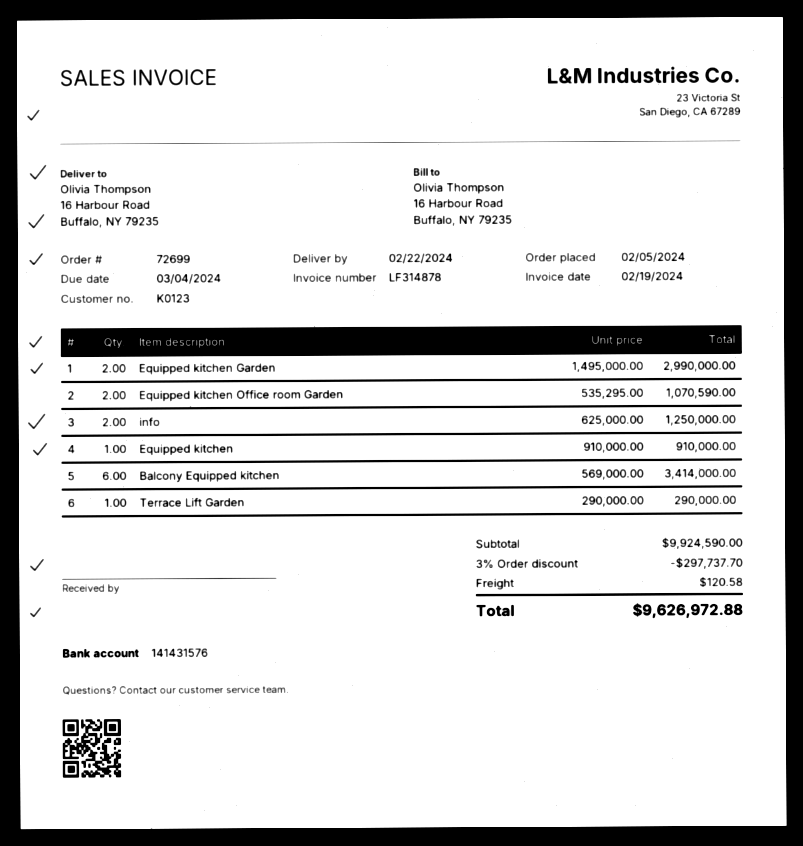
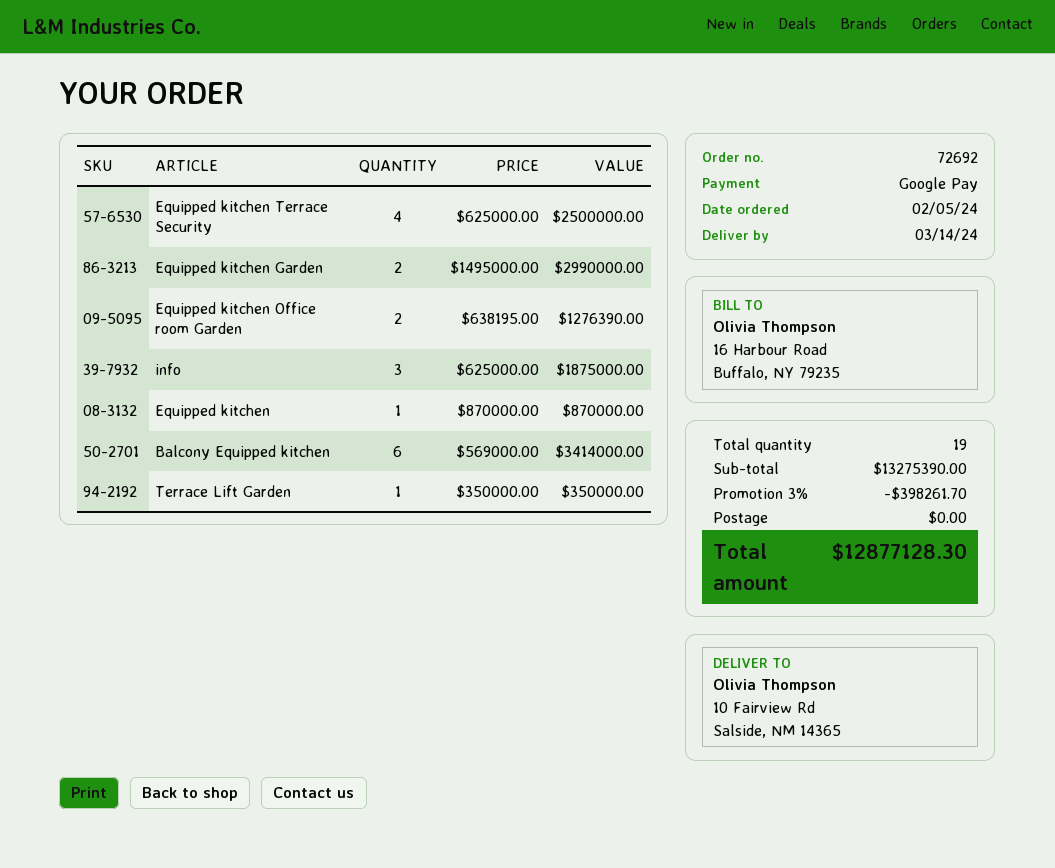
order number: 72699 -> 72692
delivery date: 2024-02-22 -> 2024-03-14
ship to: 16 Harbour Road, Buffalo, NY 79235 -> 10 Fairview Rd, Salside, NM 14365
Equipped kitchen Office room Garden: 2 x 535295.00 = 1070590.00 -> 2 x 638195.00 = 1276390.00
info: 2 x 625000.00 = 1250000.00 -> 3 x 625000.00 = 1875000.00
Equipped kitchen: 1 x 910000.00 = 910000.00 -> 1 x 870000.00 = 870000.00
Terrace Lift Garden: 1 x 290000.00 = 290000.00 -> 1 x 350000.00 = 350000.00
Equipped kitchen Terrace Security: none -> 4 x 625000.00 = 2500000.00
subtotal: 9924590.00 -> 13275390.00
discount: 3% = 297737.70 -> 3% = 398261.70
shipping: 120.58 -> 0.00
total: 9626972.88 -> 12877128.30

